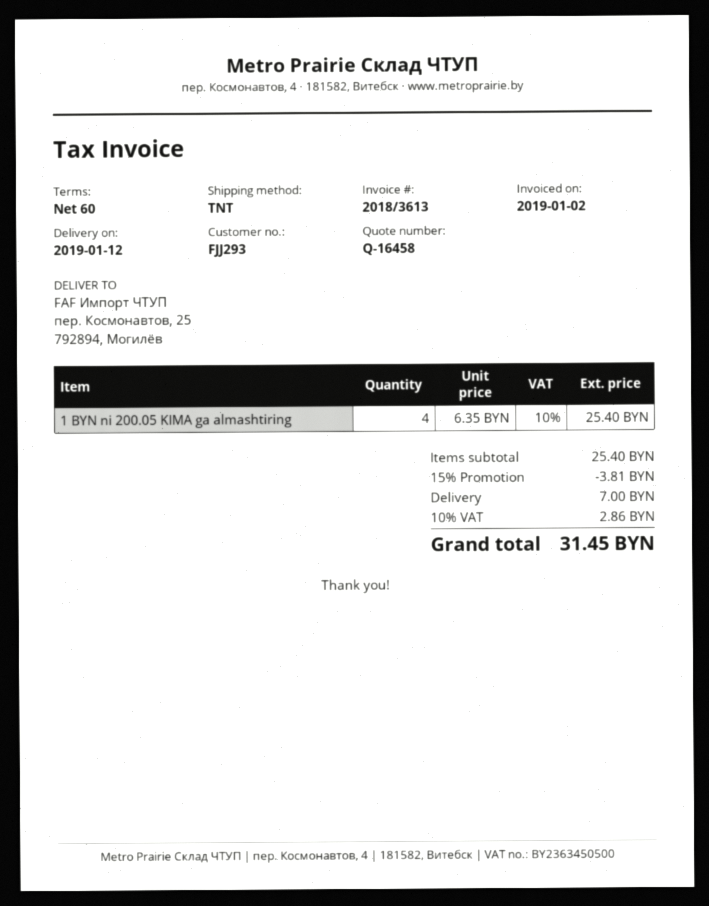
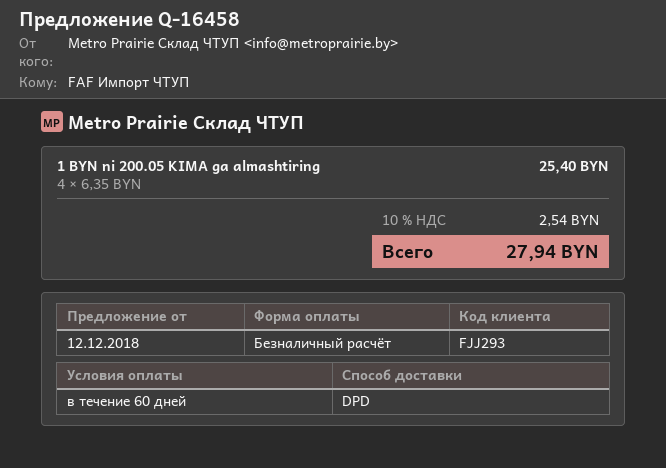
shipping method: TNT -> DPD
discount: 15% = 3.81 -> none
shipping: 7.00 -> none
tax: 10% = 2.86 -> 10% = 2.54
total: 31.45 -> 27.94

